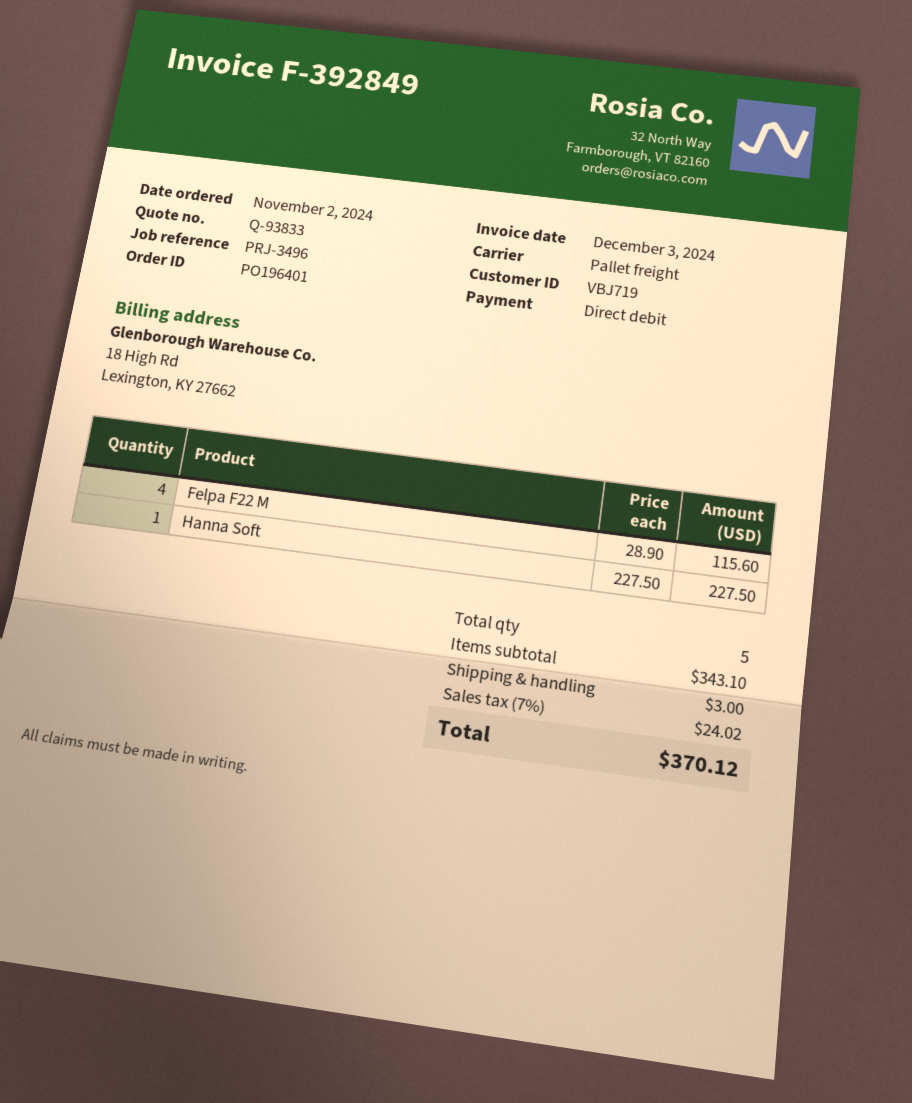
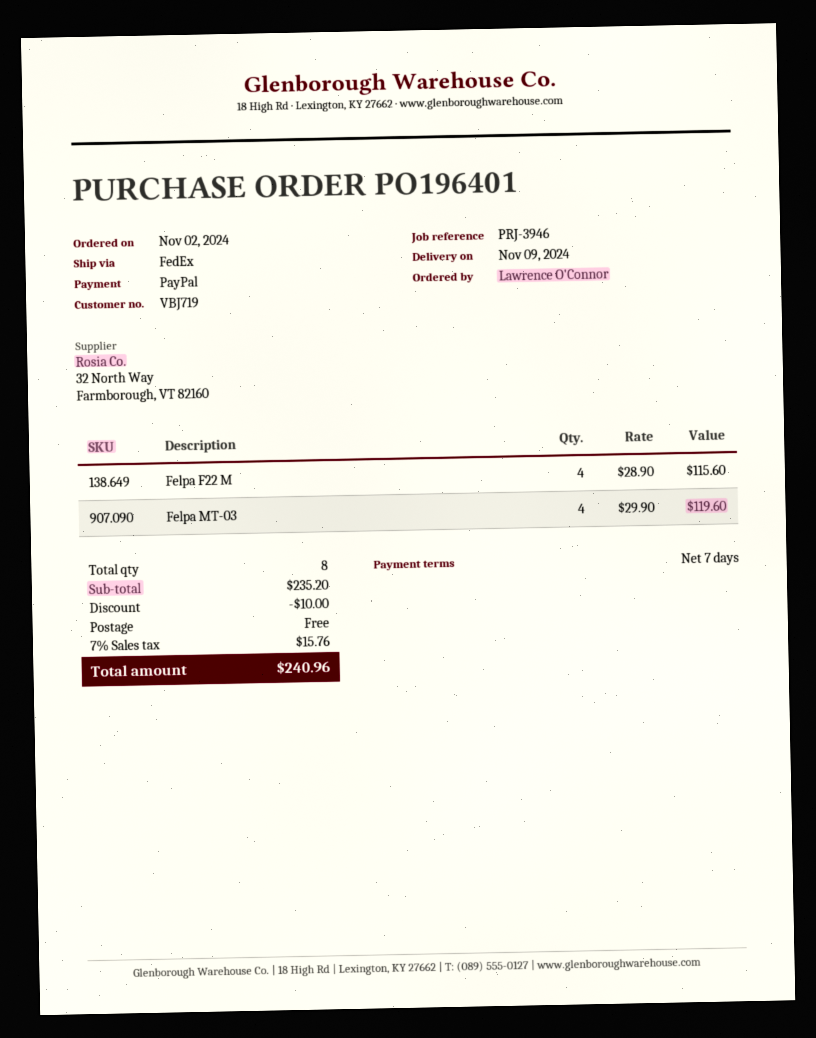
reference: PRJ-3496 -> PRJ-3946
payment method: direct debit -> PayPal
shipping method: pallet freight -> FedEx
Hanna Soft: 1 x 227.50 = 227.50 -> none
Felpa MT-03: none -> 4 x 29.90 = 119.60
total quantity: 5 -> 8
subtotal: 343.10 -> 235.20
discount: none -> 10.00
shipping: 3.00 -> 0.00
tax: 7% = 24.02 -> 7% = 15.76
total: 370.12 -> 240.96

